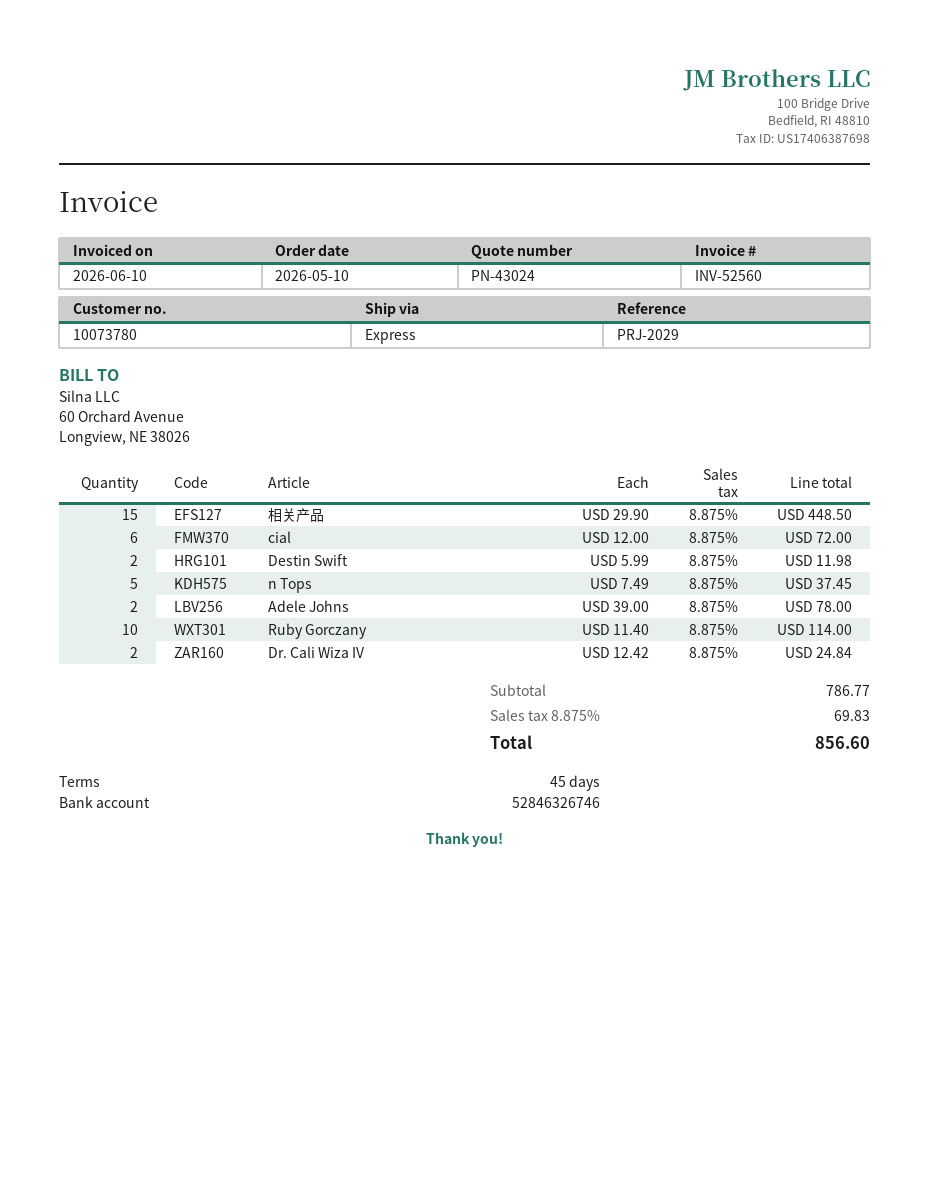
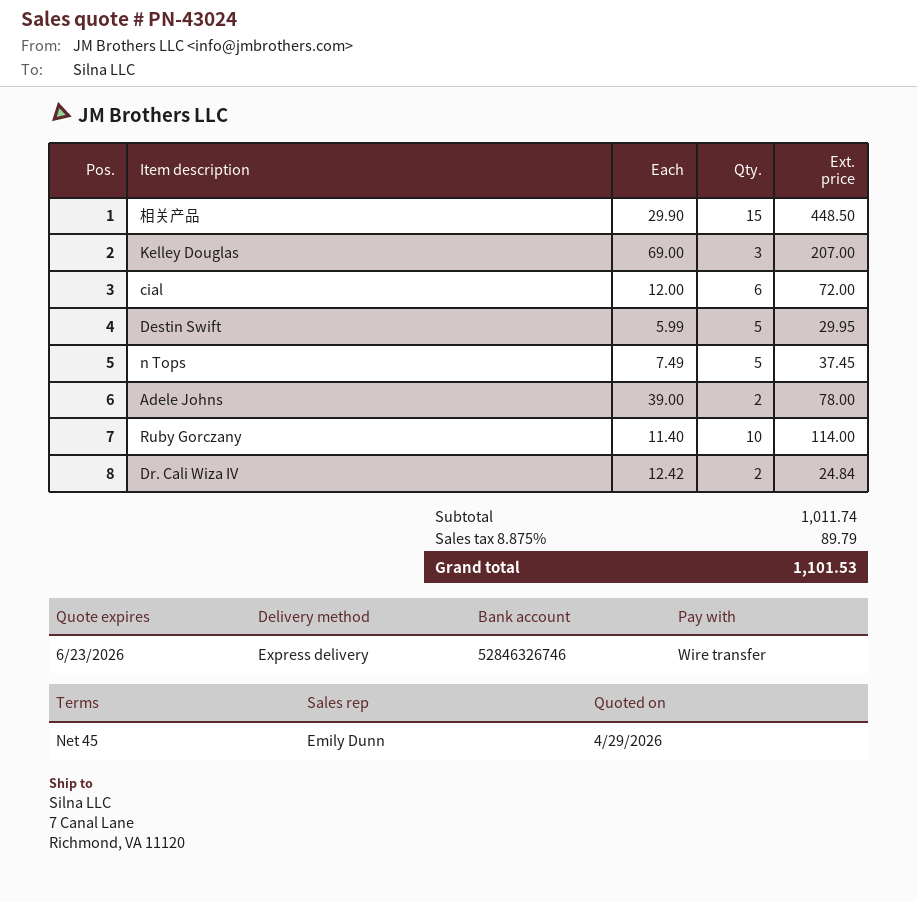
Destin Swift: 2 x 5.99 = 11.98 -> 5 x 5.99 = 29.95
Kelley Douglas: none -> 3 x 69.00 = 207.00
subtotal: 786.77 -> 1011.74
tax: 8.875% = 69.83 -> 8.875% = 89.79
total: 856.60 -> 1101.53

